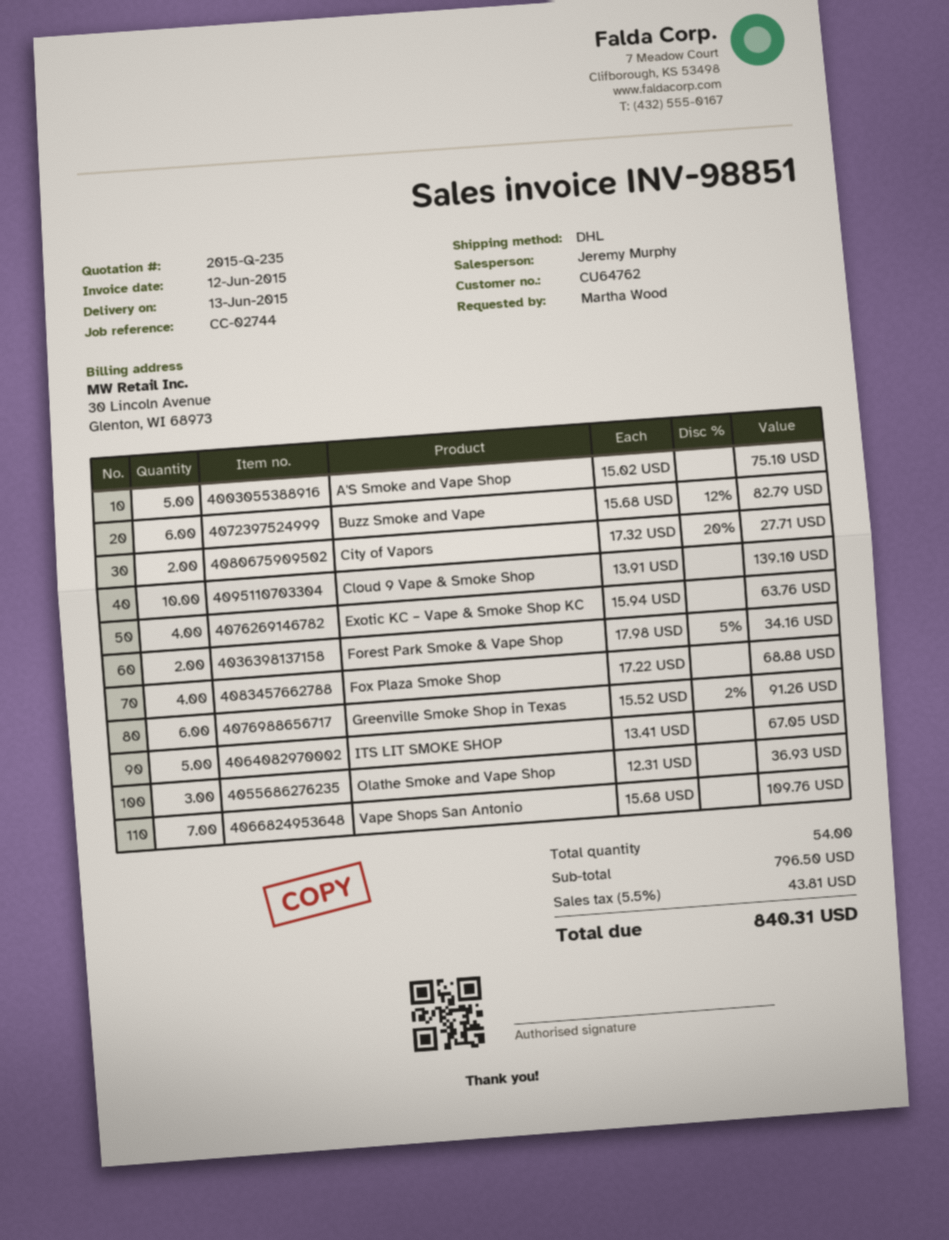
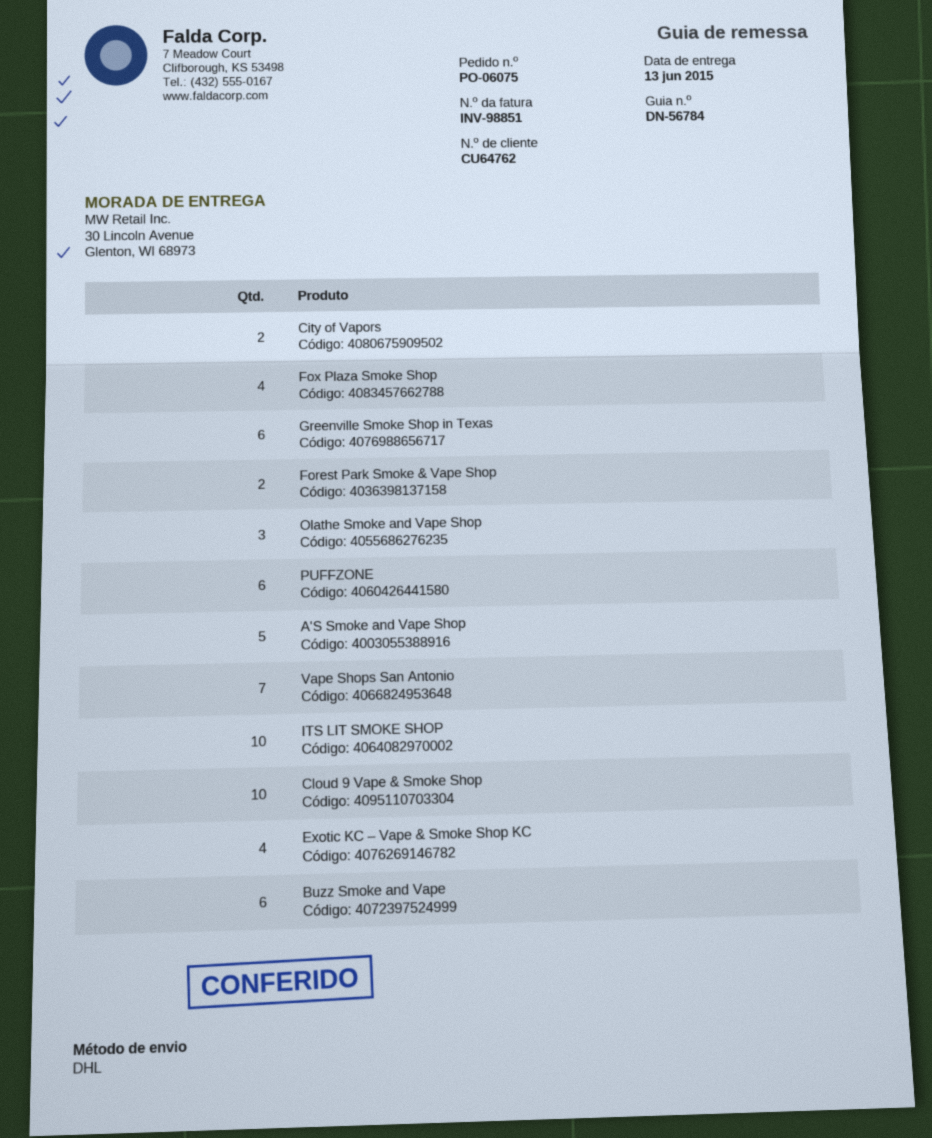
ITS LIT SMOKE SHOP: 5 -> 10
PUFFZONE: none -> 6

